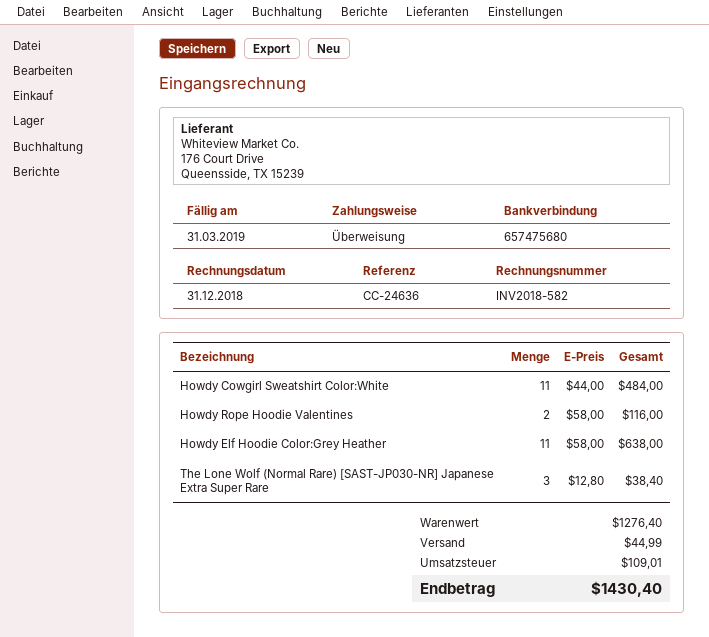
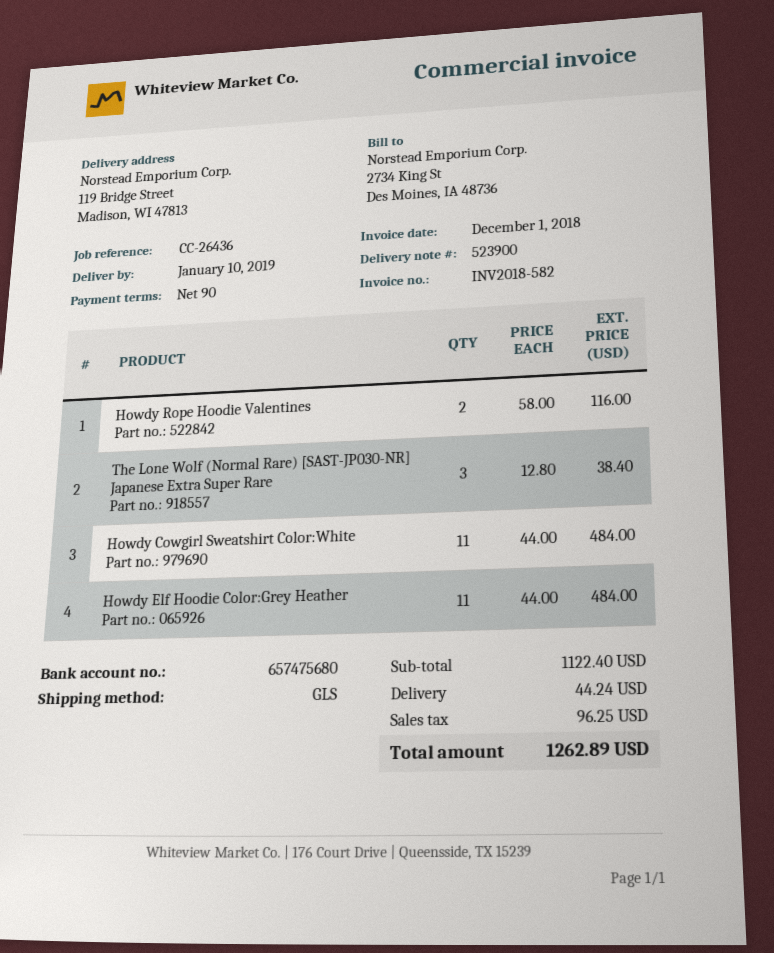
invoice date: 2018-12-31 -> 2018-12-01
reference: CC-24636 -> CC-26436
Howdy Elf Hoodie Color:Grey Heather: 11 x 58.00 = 638.00 -> 11 x 44.00 = 484.00
subtotal: 1276.40 -> 1122.40
shipping: 44.99 -> 44.24
tax: 109.01 -> 96.25
total: 1430.40 -> 1262.89

